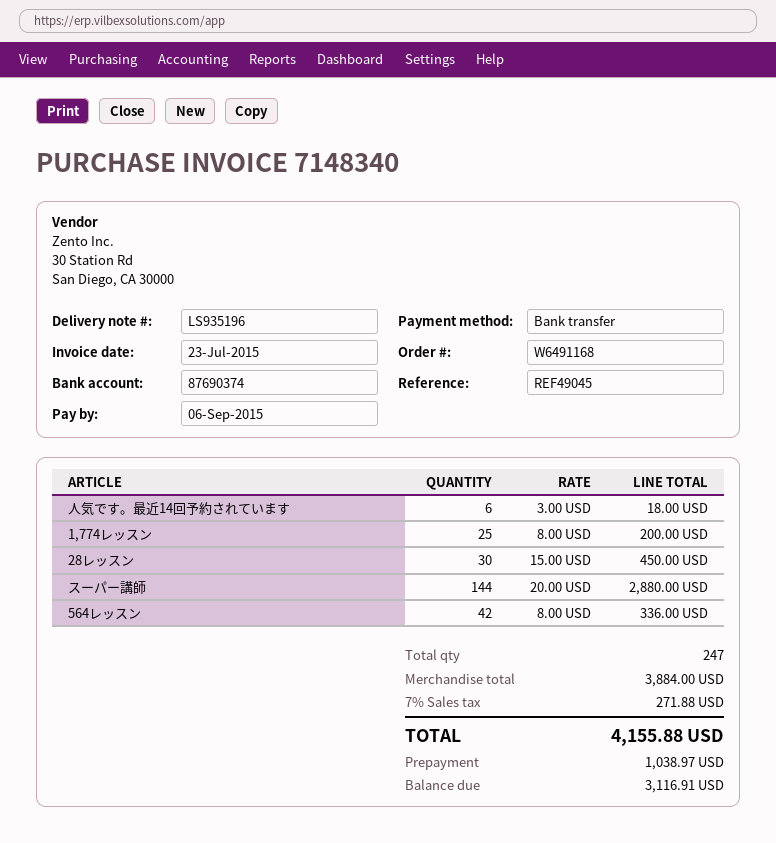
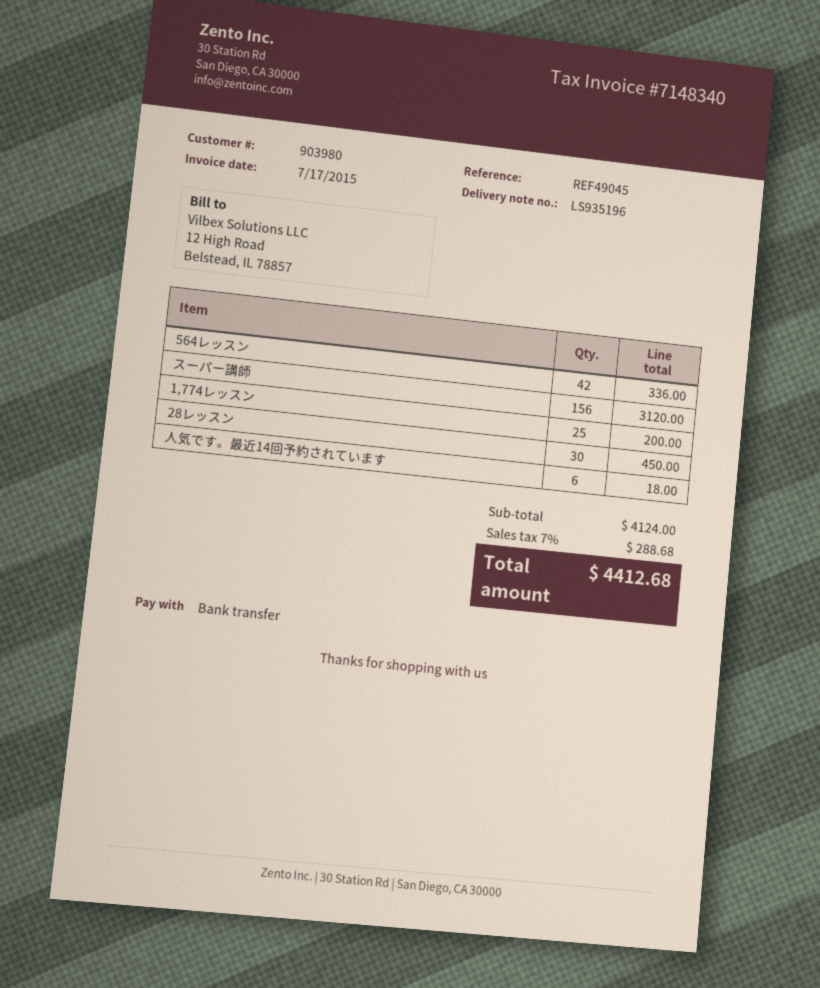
invoice date: 2015-07-23 -> 2015-07-17
スーパー講師: 144 for 2880.00 -> 156 for 3120.00
subtotal: 3884.00 -> 4124.00
tax: 7% = 271.88 -> 7% = 288.68
total: 4155.88 -> 4412.68

